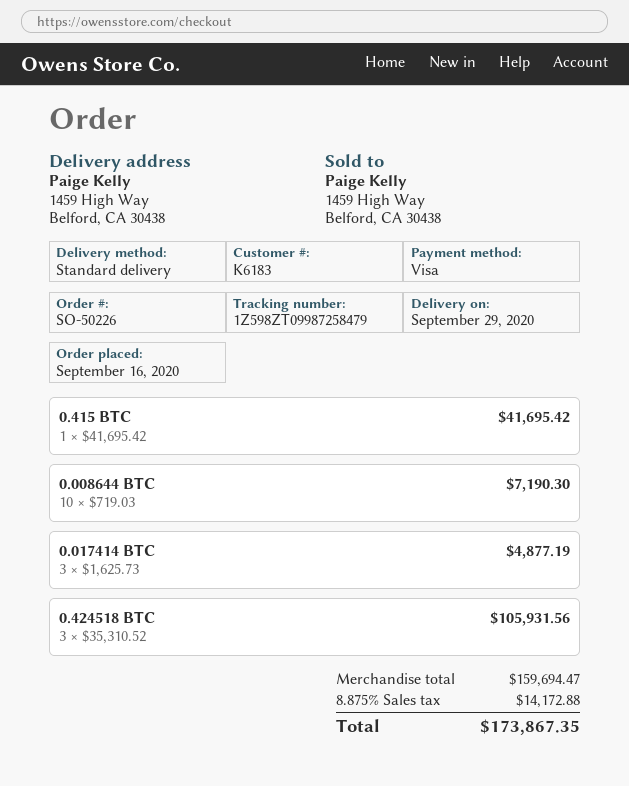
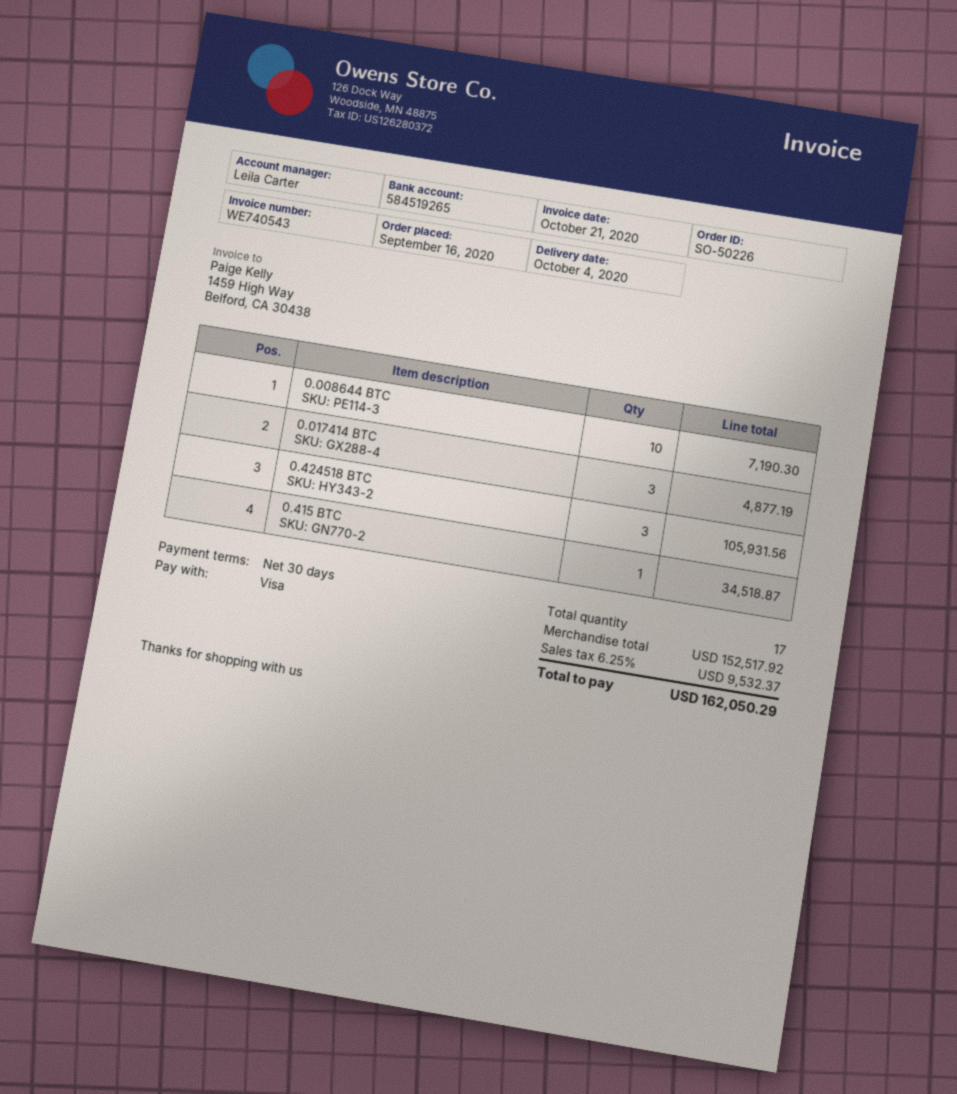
delivery date: 2020-09-29 -> 2020-10-04
0.415 BTC: 1 for 41695.42 -> 1 for 34518.87
subtotal: 159694.47 -> 152517.92
tax: 8.875% = 14172.88 -> 6.25% = 9532.37
total: 173867.35 -> 162050.29

